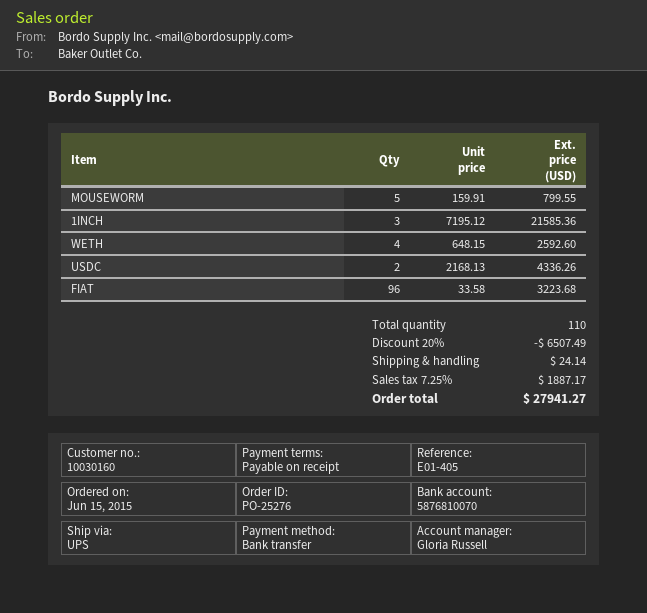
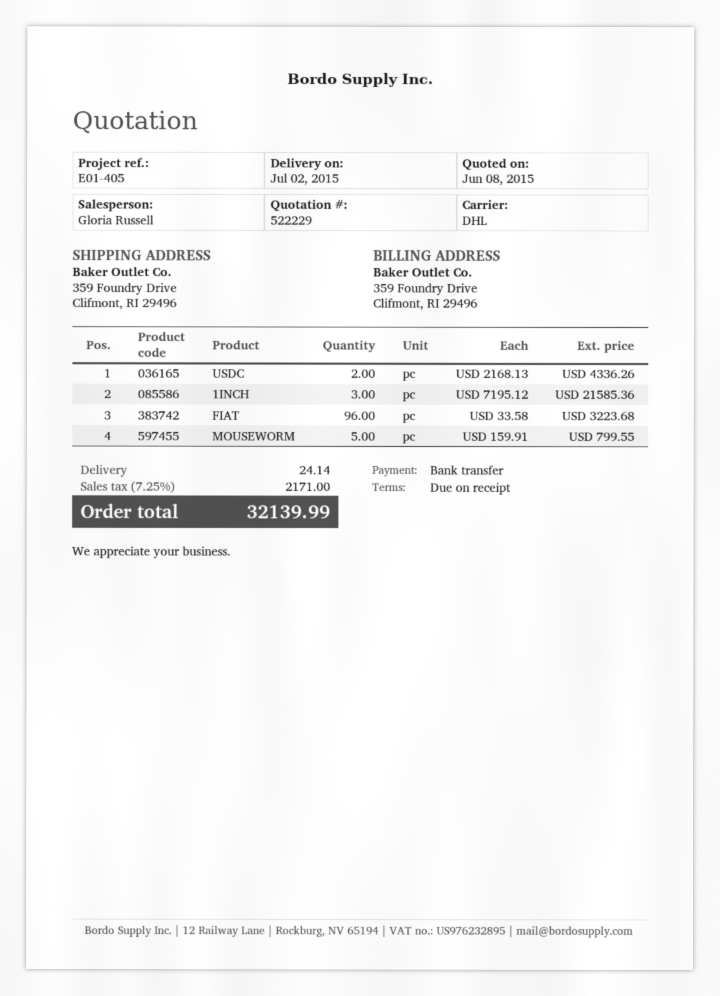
shipping method: UPS -> DHL
WETH: 4 x 648.15 = 2592.60 -> none
discount: 20% = 6507.49 -> none
tax: 7.25% = 1887.17 -> 7.25% = 2171.00
total: 27941.27 -> 32139.99

